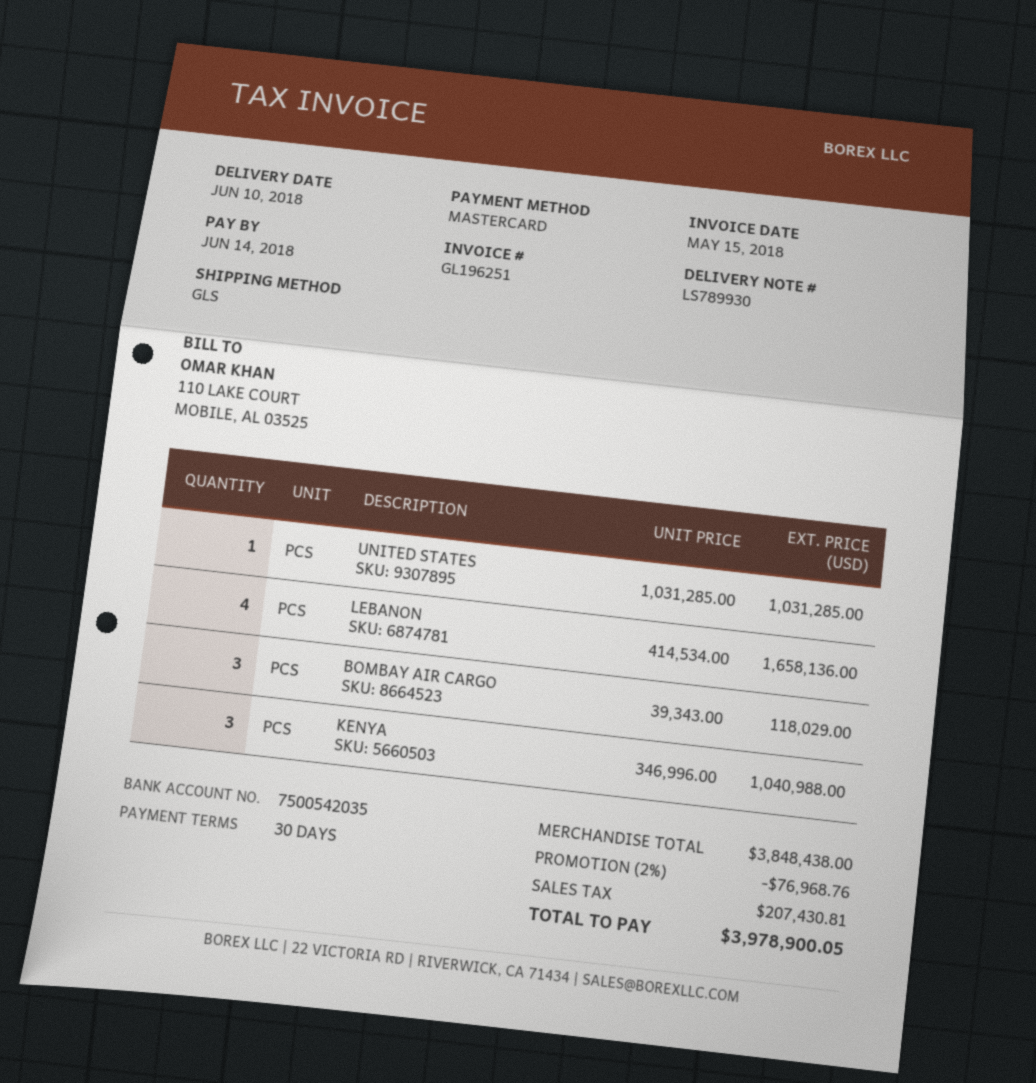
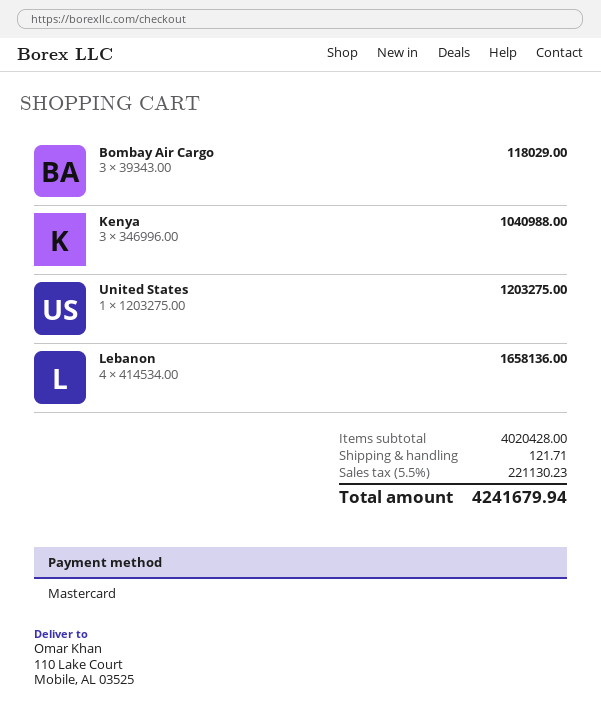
UNITED STATES: 1 x 1031285.00 = 1031285.00 -> 1 x 1203275.00 = 1203275.00
subtotal: 3848438.00 -> 4020428.00
discount: 2% = 76968.76 -> none
shipping: none -> 121.71
tax: 207430.81 -> 221130.23
total: 3978900.05 -> 4241679.94

